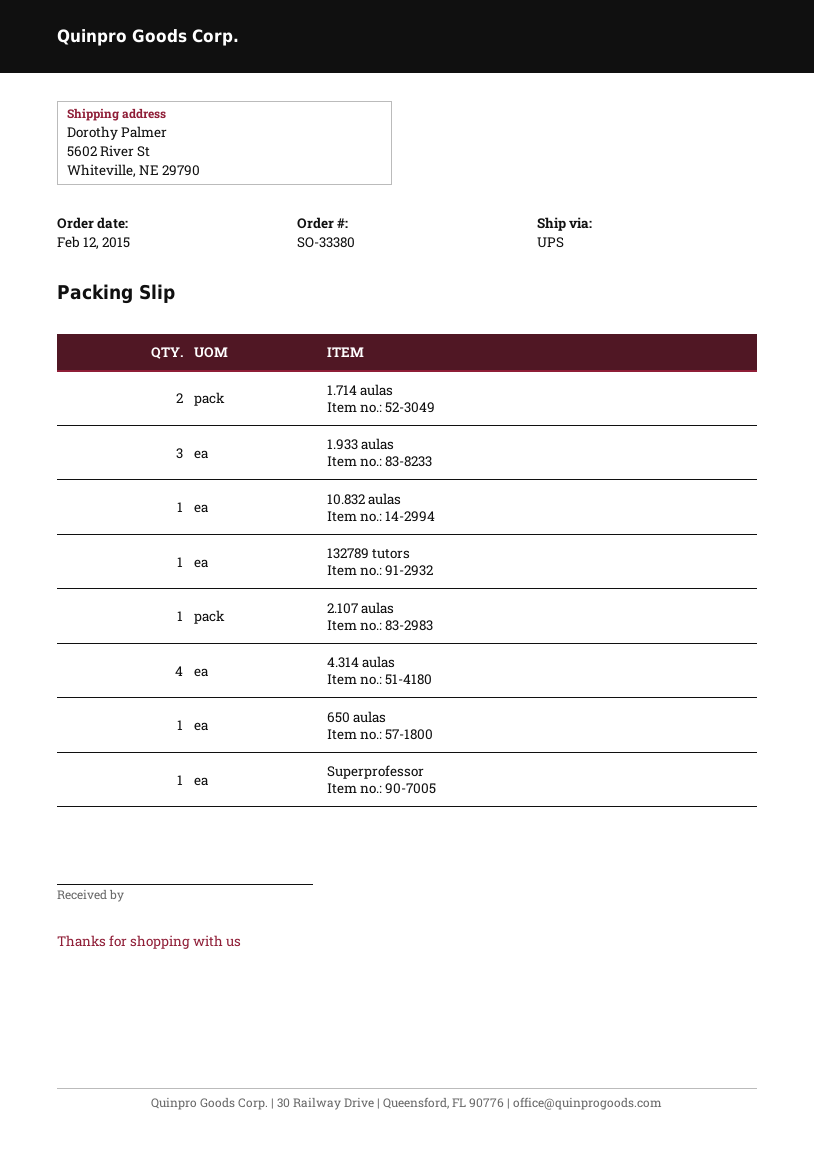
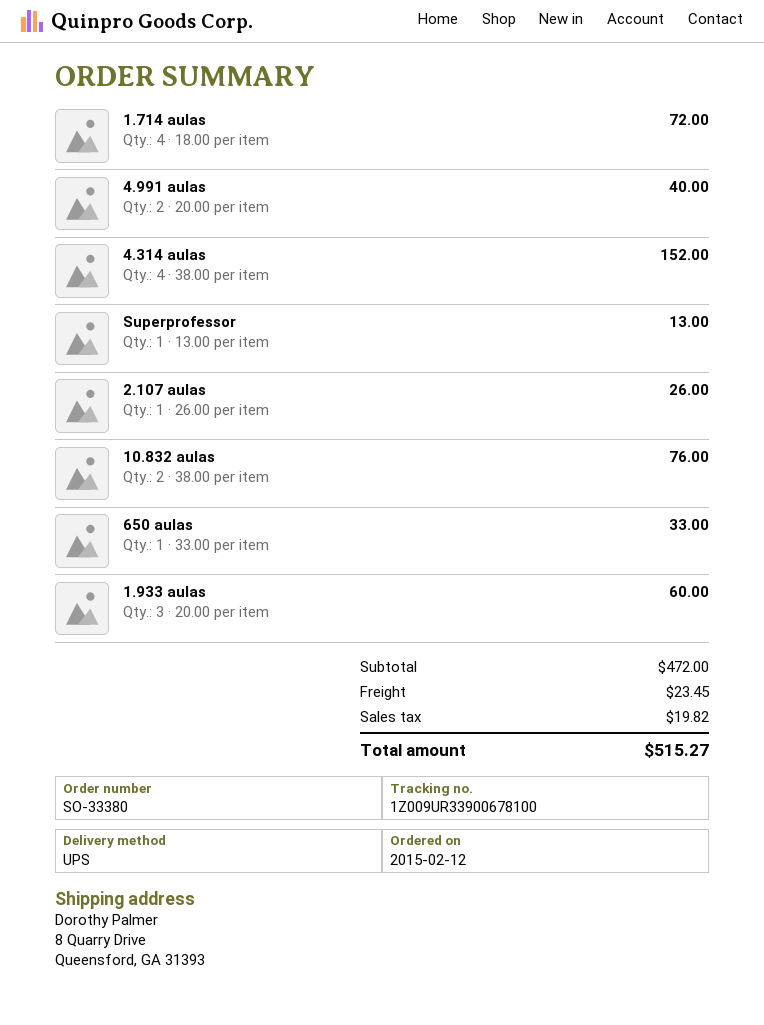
ship to: 5602 River St, Whiteville, NE 29790 -> 8 Quarry Drive, Queensford, GA 31393
1.714 aulas: 2 -> 4
10.832 aulas: 1 -> 2
132789 tutors: 1 -> none
4.991 aulas: none -> 2

